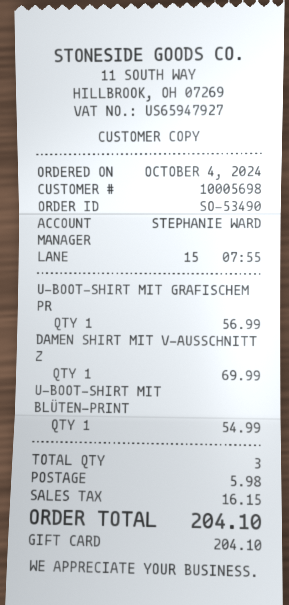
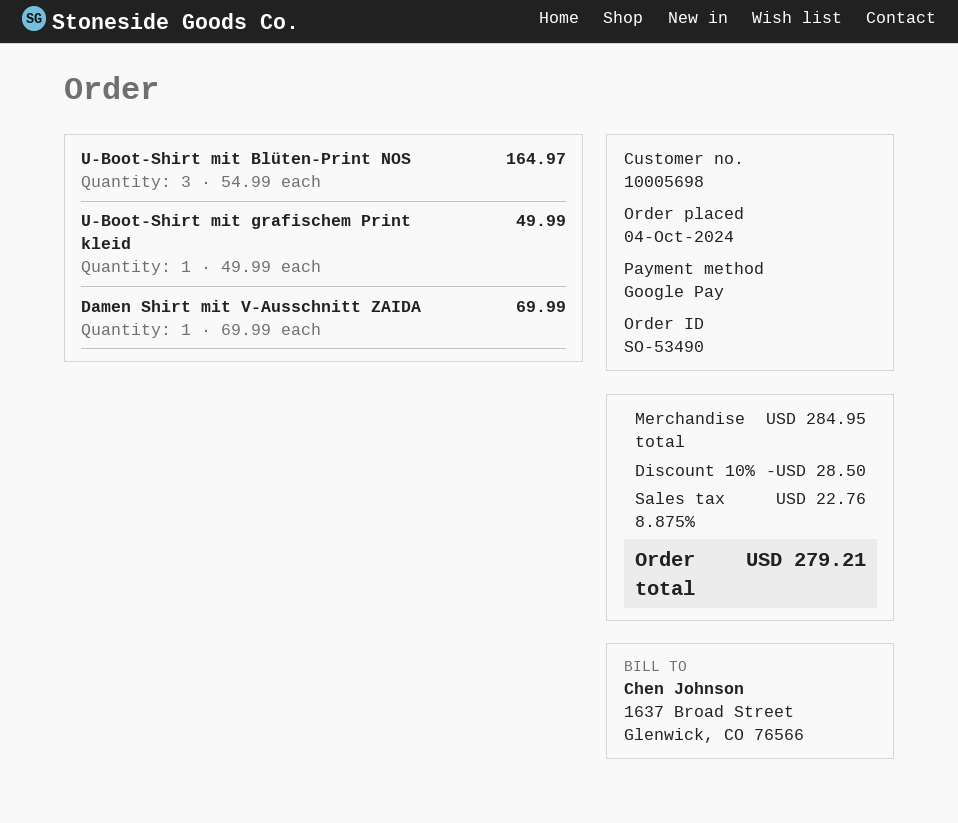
payment method: gift card -> Google Pay
U-BOOT-SHIRT MIT GRAFISCHEM PR: 1 for 56.99 -> 1 for 49.99
U-BOOT-SHIRT MIT BLÜTEN-PRINT: 1 for 54.99 -> 3 for 164.97
discount: none -> 10% = 28.50
shipping: 5.98 -> none
tax: 16.15 -> 22.76
total: 204.10 -> 279.21

